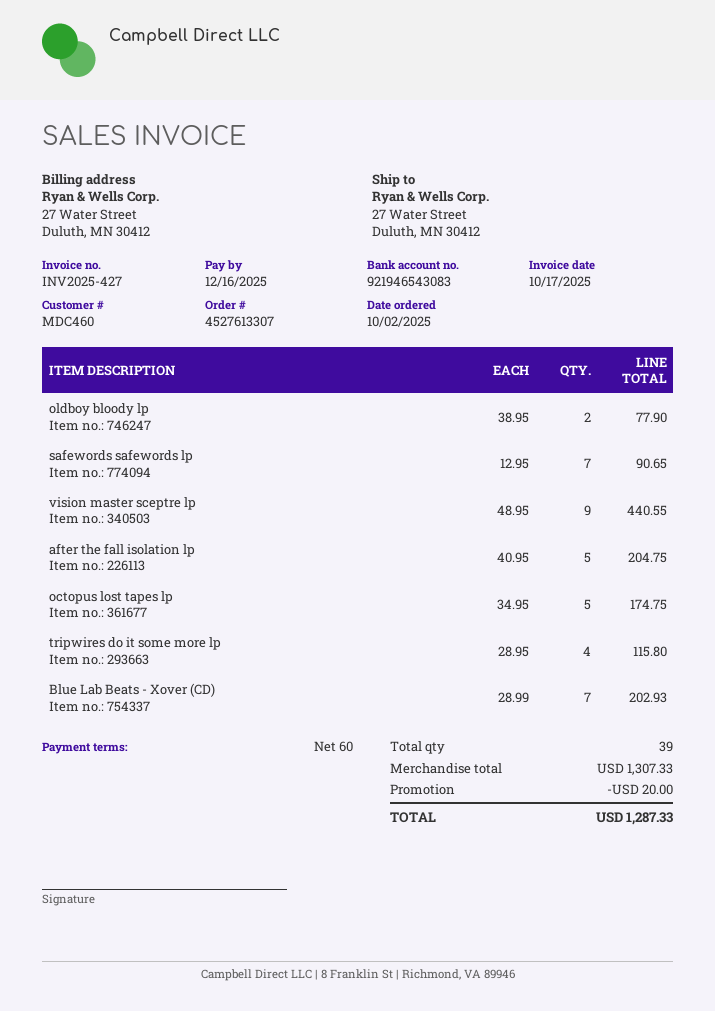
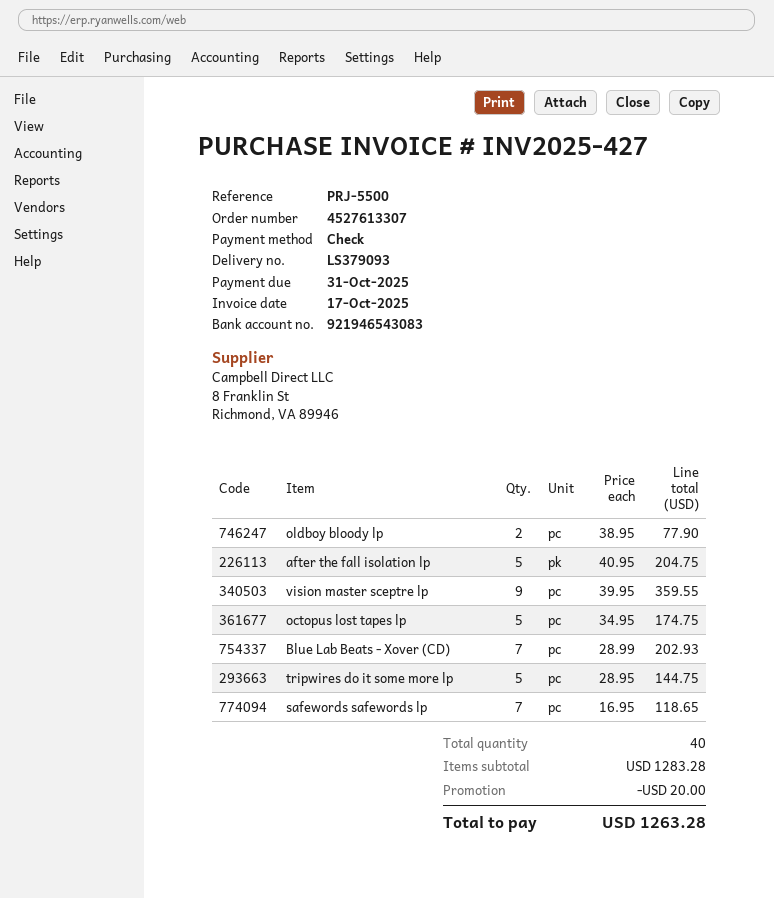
due date: 2025-12-16 -> 2025-10-31
safewords safewords lp: 7 x 12.95 = 90.65 -> 7 x 16.95 = 118.65
vision master sceptre lp: 9 x 48.95 = 440.55 -> 9 x 39.95 = 359.55
tripwires do it some more lp: 4 x 28.95 = 115.80 -> 5 x 28.95 = 144.75
total quantity: 39 -> 40
subtotal: 1307.33 -> 1283.28
total: 1287.33 -> 1263.28

